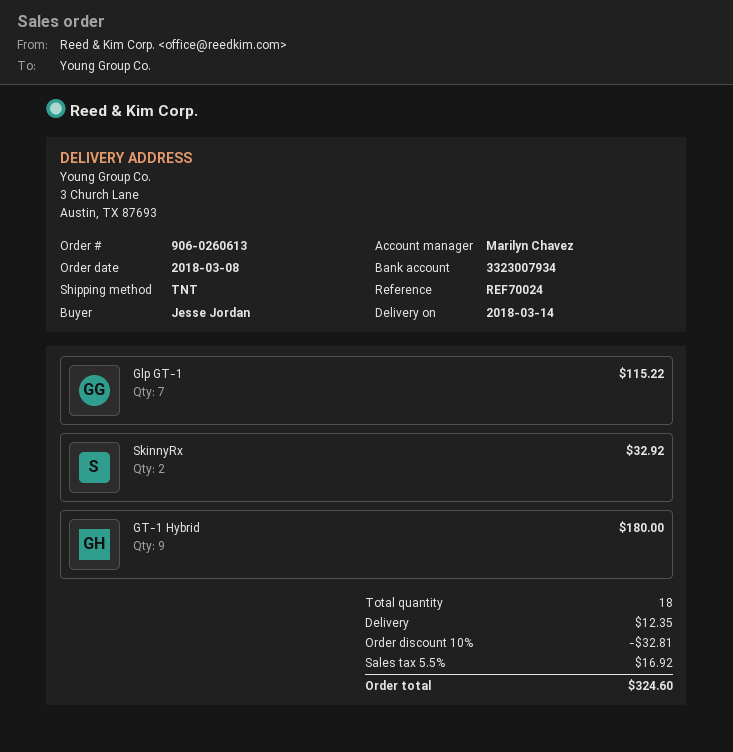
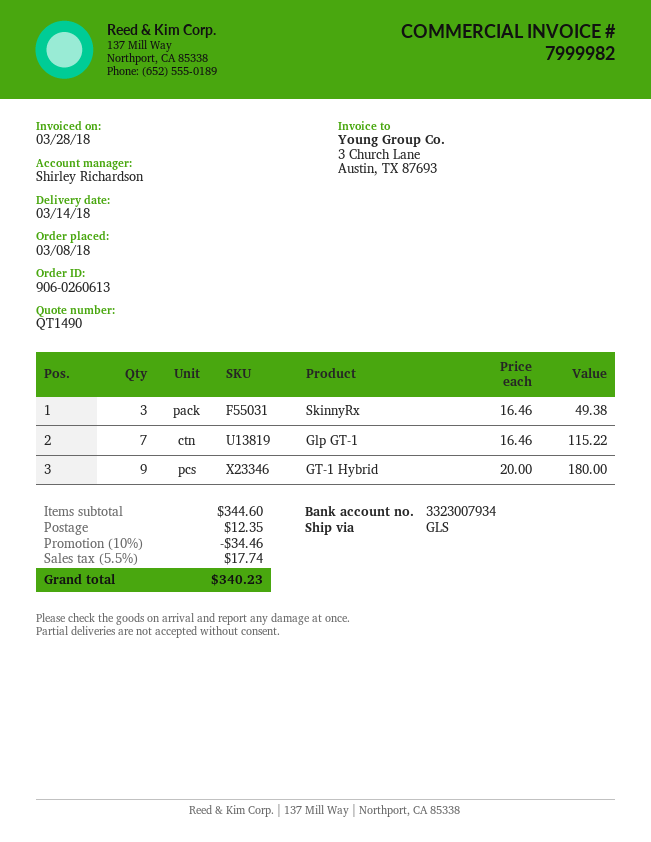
sales rep: Marilyn Chavez -> Shirley Richardson
shipping method: TNT -> GLS
SkinnyRx: 2 for 32.92 -> 3 for 49.38
discount: 10% = 32.81 -> 10% = 34.46
tax: 5.5% = 16.92 -> 5.5% = 17.74
total: 324.60 -> 340.23

